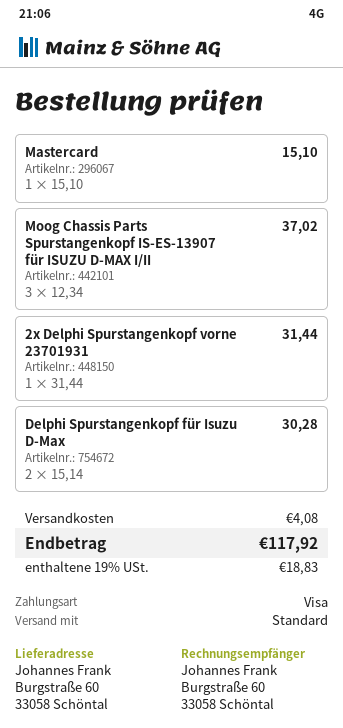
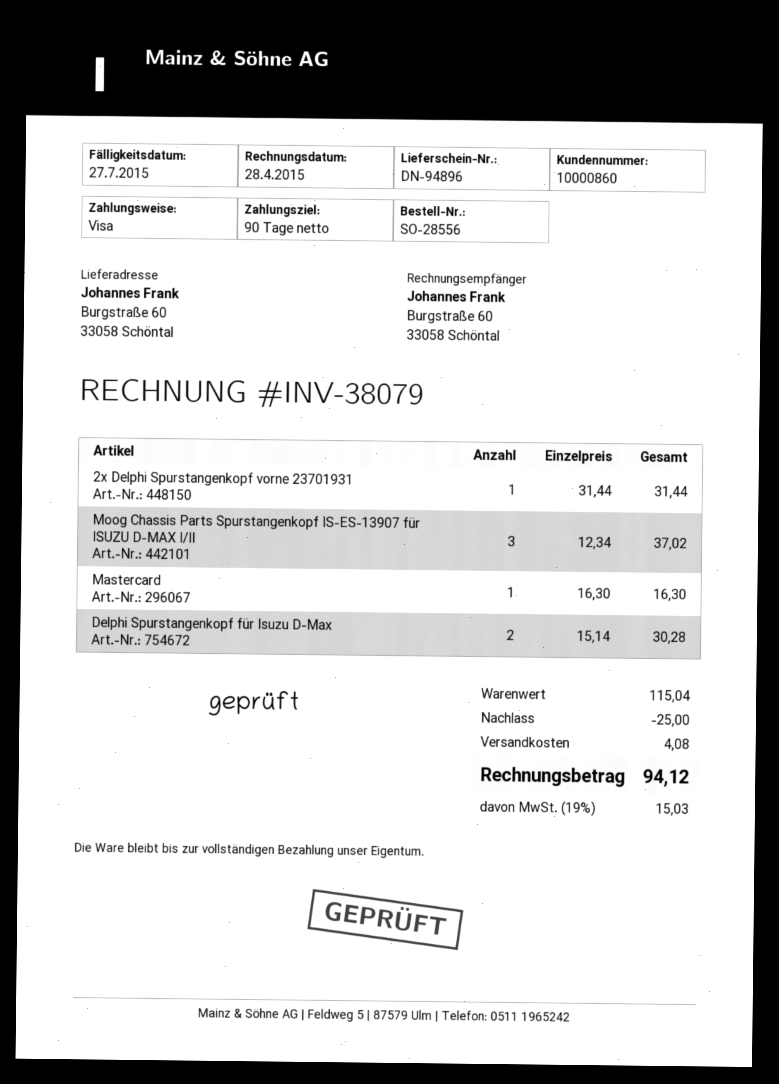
Mastercard: 1 x 15.10 = 15.10 -> 1 x 16.30 = 16.30
discount: none -> 25.00
tax: 19% = 18.83 -> 19% = 15.03
total: 117.92 -> 94.12

